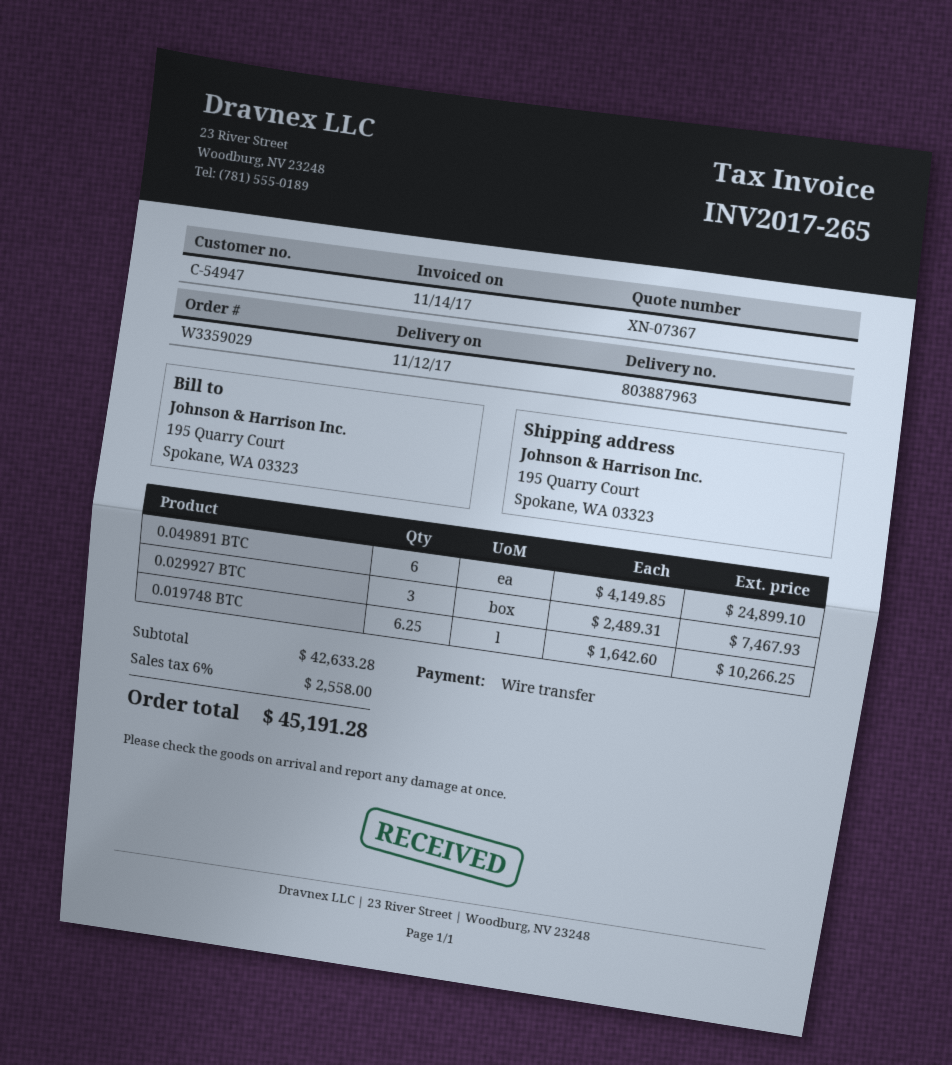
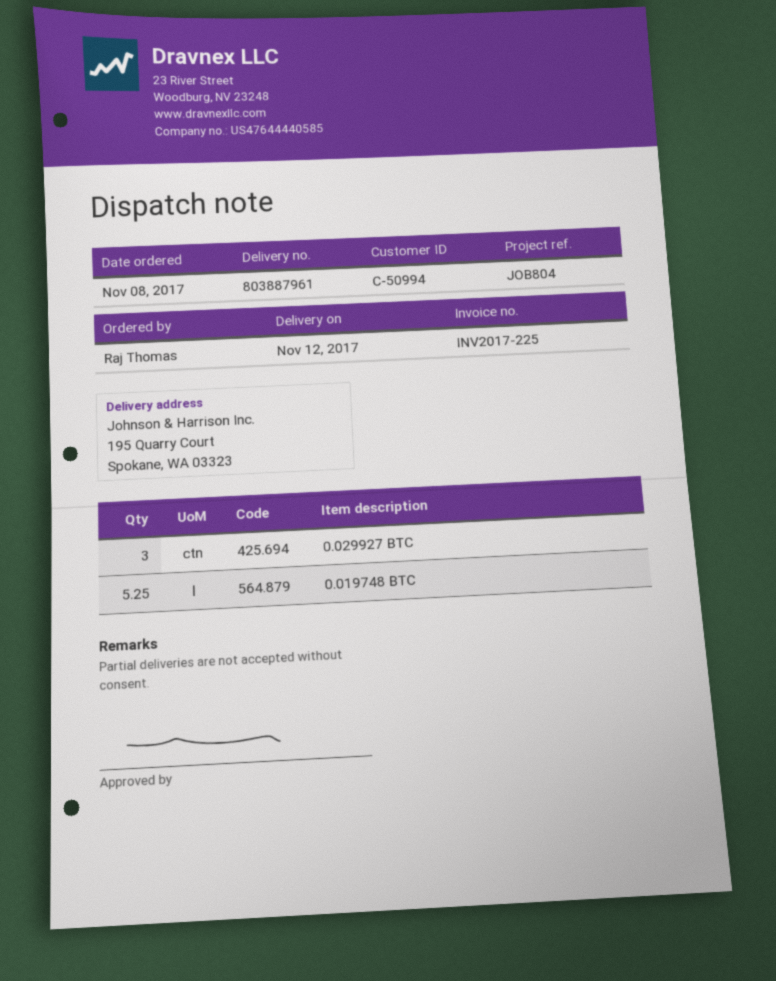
delivery note number: 803887963 -> 803887961
invoice number: INV2017-265 -> INV2017-225
customer number: C-54947 -> C-50994
0.049891 BTC: 6 -> none
0.019748 BTC: 6.25 -> 5.25

